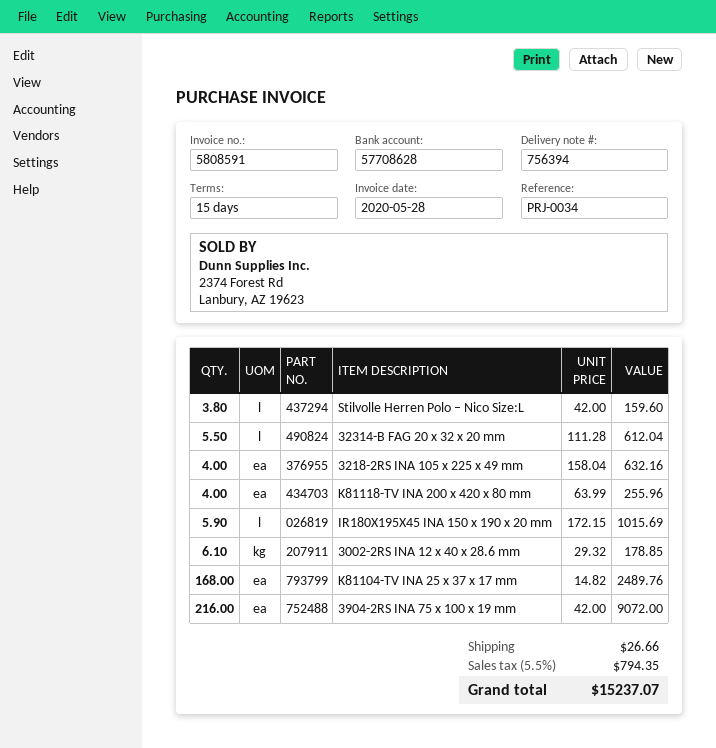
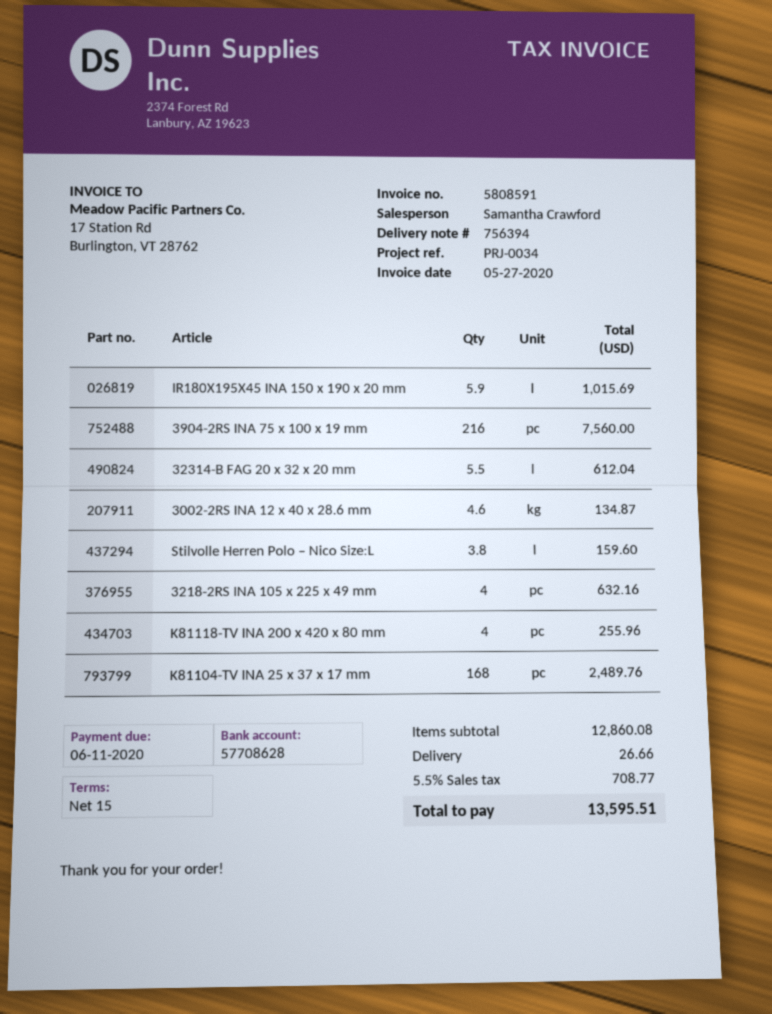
invoice date: 2020-05-28 -> 2020-05-27
3002-2RS INA 12 x 40 x 28.6 mm: 6.1 for 178.85 -> 4.6 for 134.87
3904-2RS INA 75 x 100 x 19 mm: 216 for 9072.00 -> 216 for 7560.00
tax: 5.5% = 794.35 -> 5.5% = 708.77
total: 15237.07 -> 13595.51

